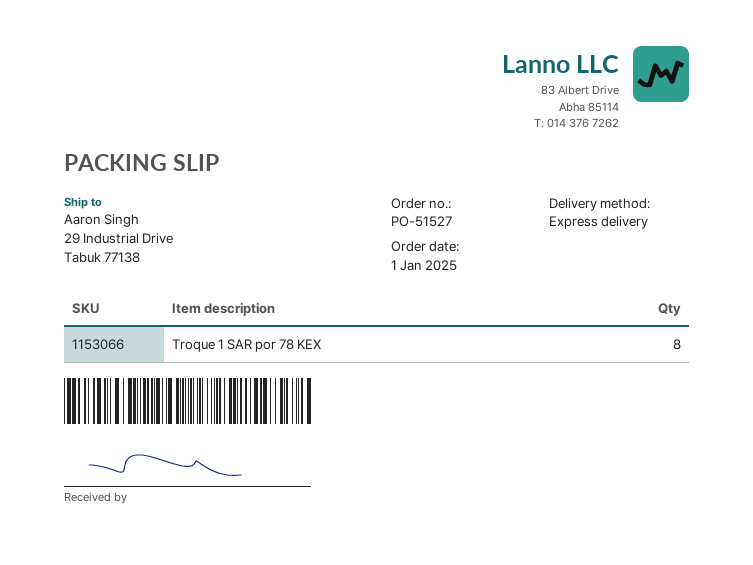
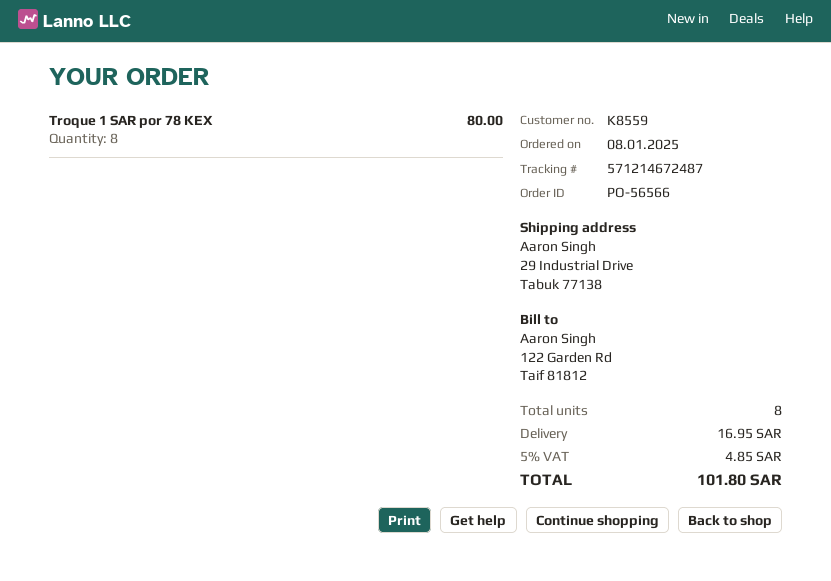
order number: PO-51527 -> PO-56566
order date: 2025-01-01 -> 2025-01-08

